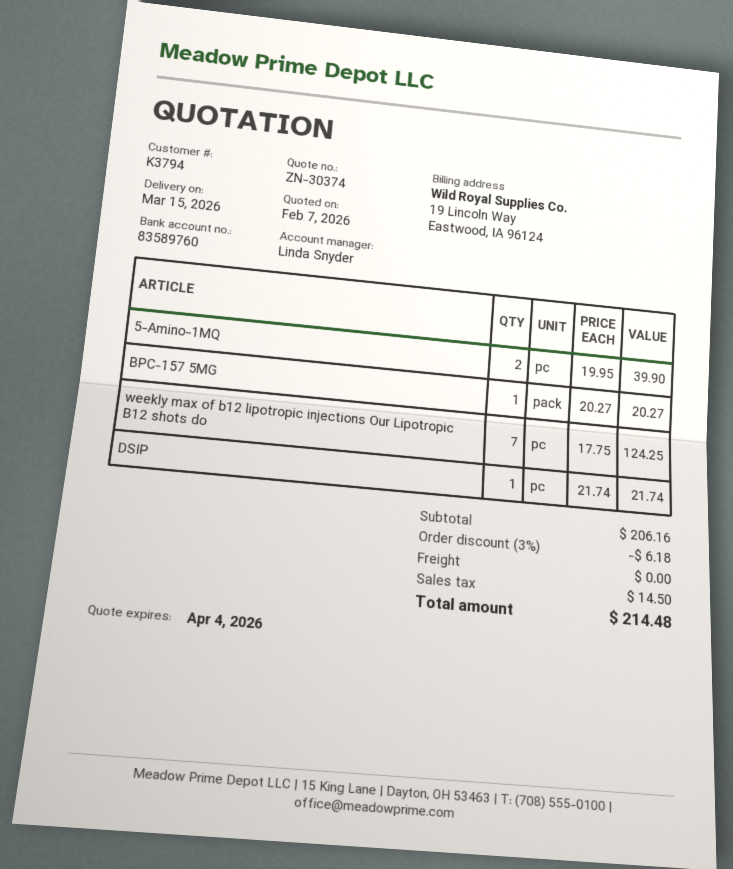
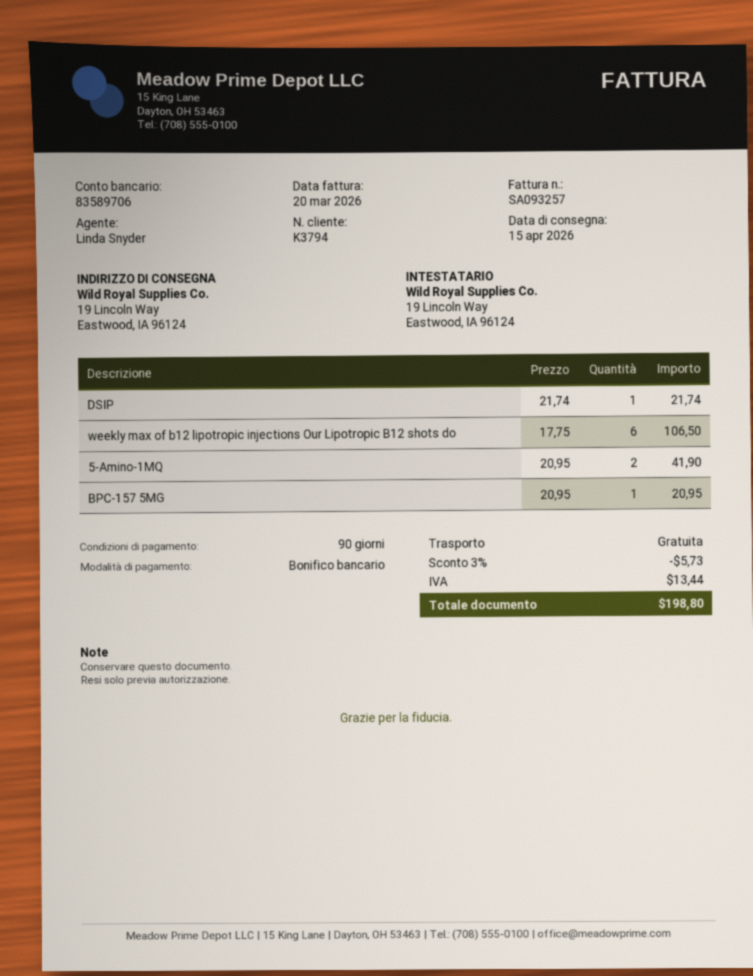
delivery date: 2026-03-15 -> 2026-04-15
bank account: 83589760 -> 83589706
5-Amino-1MQ: 2 x 19.95 = 39.90 -> 2 x 20.95 = 41.90
BPC-157 5MG: 1 x 20.27 = 20.27 -> 1 x 20.95 = 20.95
weekly max of b12 lipotropic injections Our Lipotropic B12 shots do: 7 x 17.75 = 124.25 -> 6 x 17.75 = 106.50
discount: 3% = 6.18 -> 3% = 5.73
tax: 14.50 -> 13.44
total: 214.48 -> 198.80

